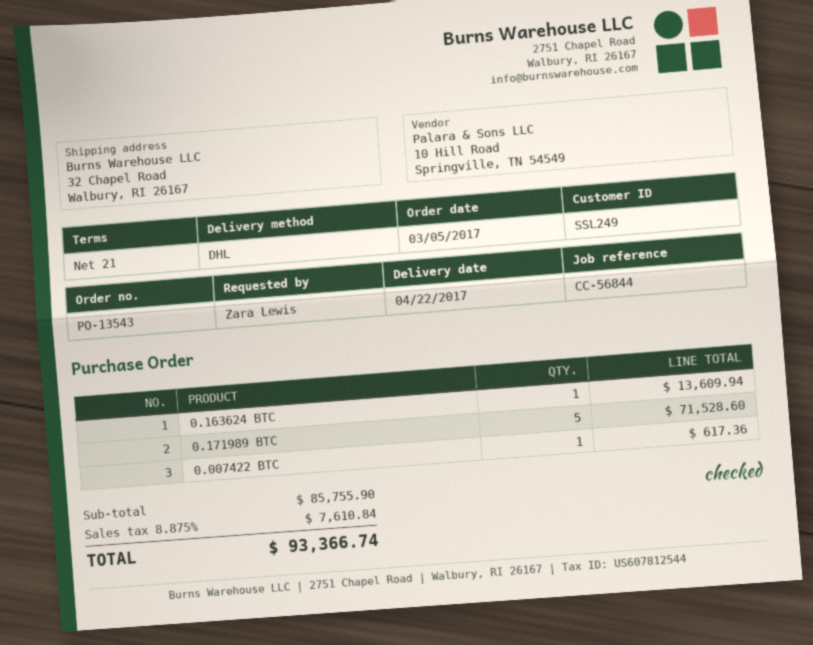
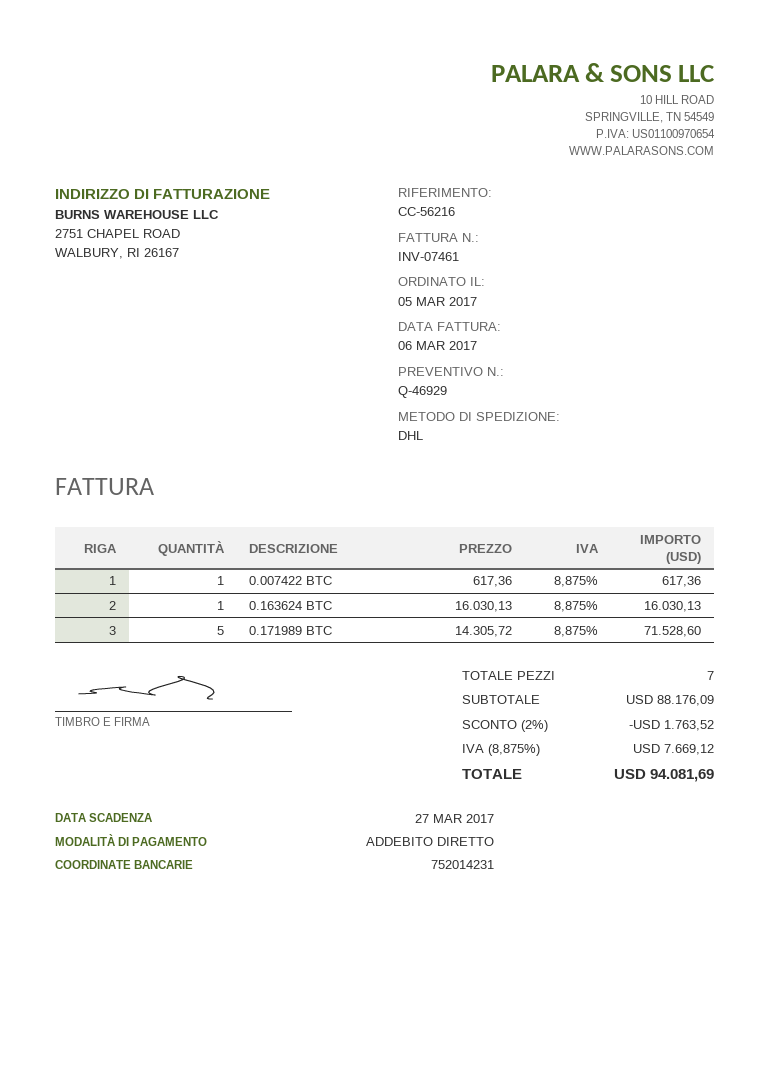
reference: CC-56844 -> CC-56216
0.163624 BTC: 1 for 13609.94 -> 1 for 16030.13
subtotal: 85755.90 -> 88176.09
discount: none -> 2% = 1763.52
tax: 8.875% = 7610.84 -> 8.875% = 7669.12
total: 93366.74 -> 94081.69

